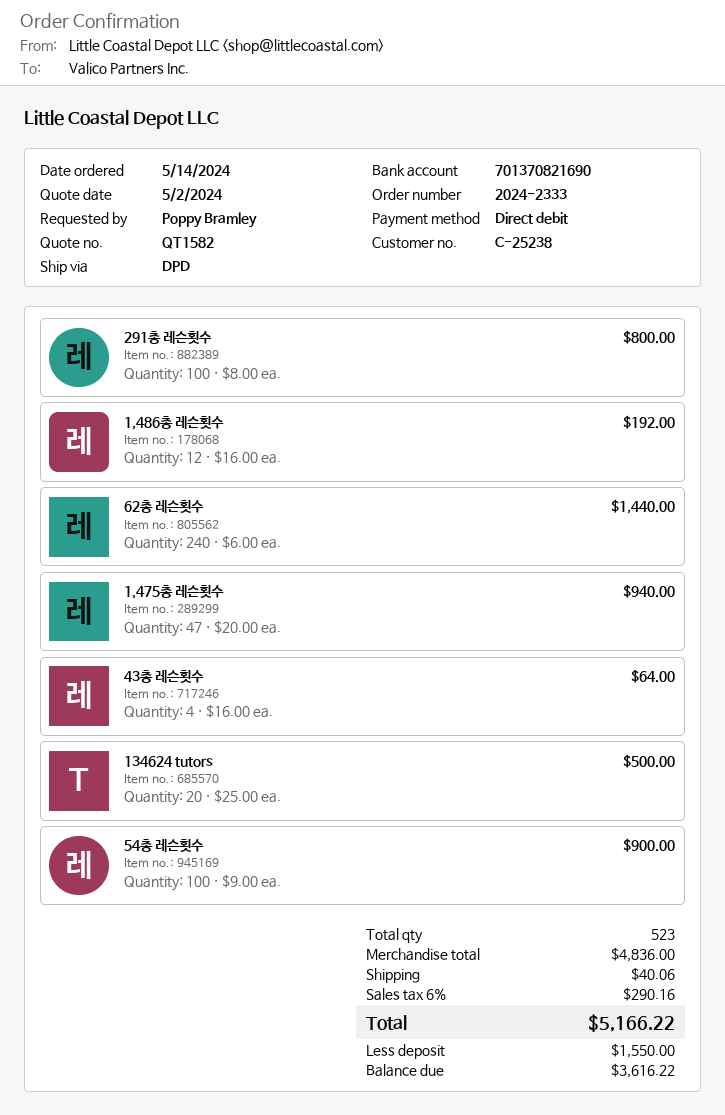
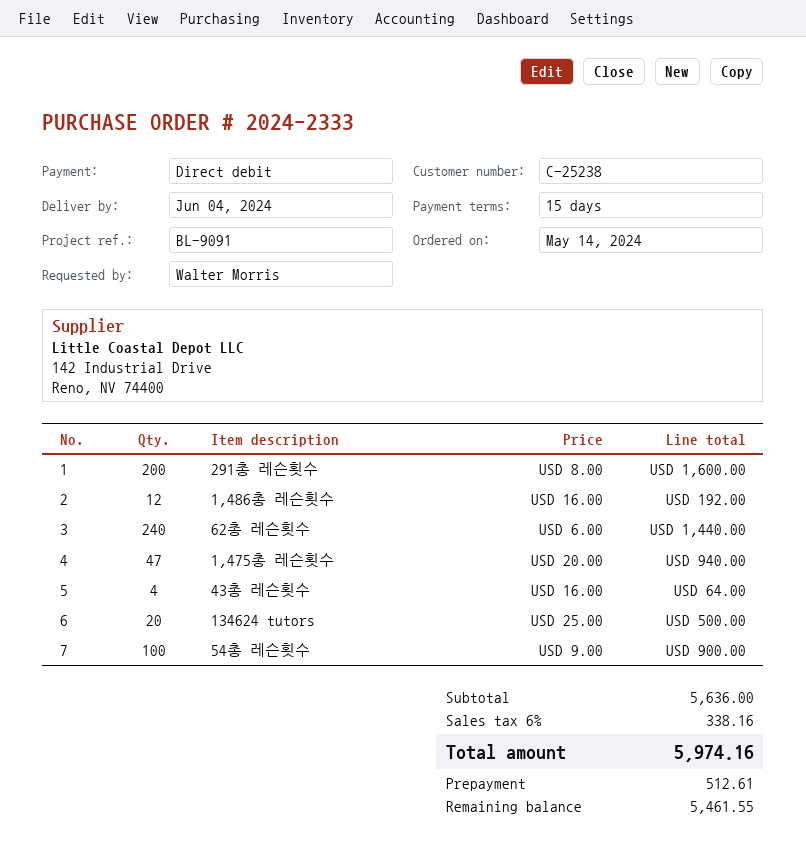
ordered by: Poppy Bramley -> Walter Morris
291총 레슨횟수: 100 x 8.00 = 800.00 -> 200 x 8.00 = 1600.00
subtotal: 4836.00 -> 5636.00
shipping: 40.06 -> none
tax: 6% = 290.16 -> 6% = 338.16
total: 5166.22 -> 5974.16
deposit: 1550.00 -> 512.61
balance: 3616.22 -> 5461.55

